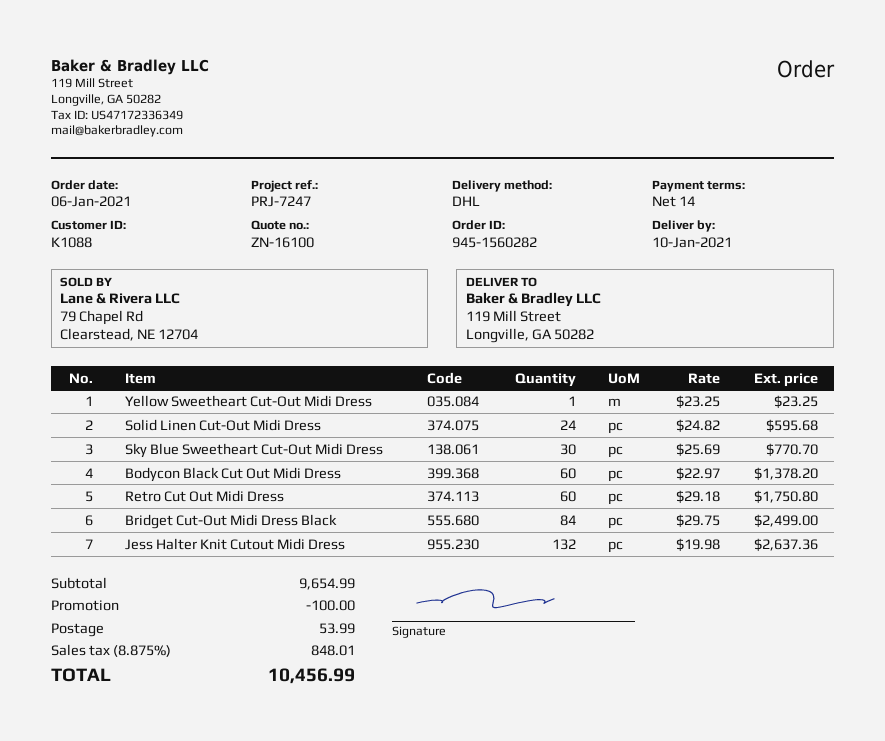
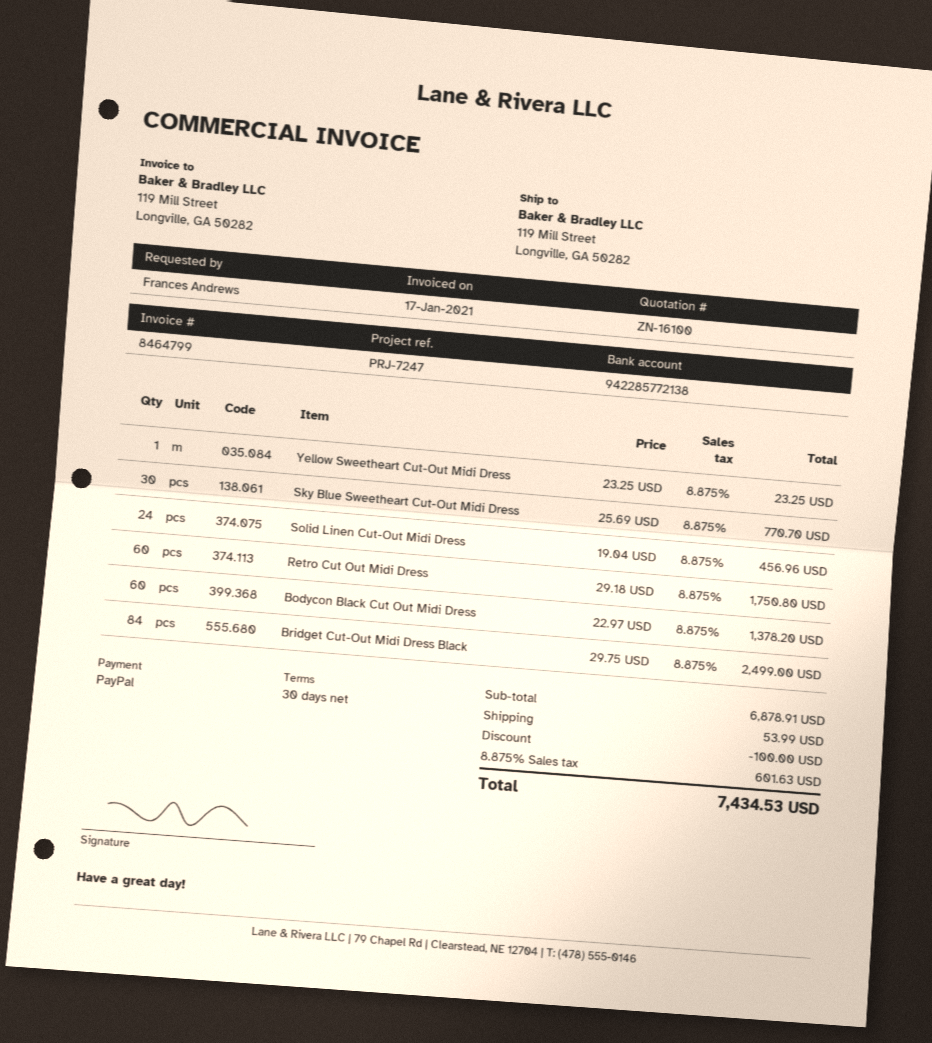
payment terms: 14 days -> 30 days
Solid Linen Cut-Out Midi Dress: 24 x 24.82 = 595.68 -> 24 x 19.04 = 456.96
Jess Halter Knit Cutout Midi Dress: 132 x 19.98 = 2637.36 -> none
subtotal: 9654.99 -> 6878.91
tax: 8.875% = 848.01 -> 8.875% = 601.63
total: 10456.99 -> 7434.53

